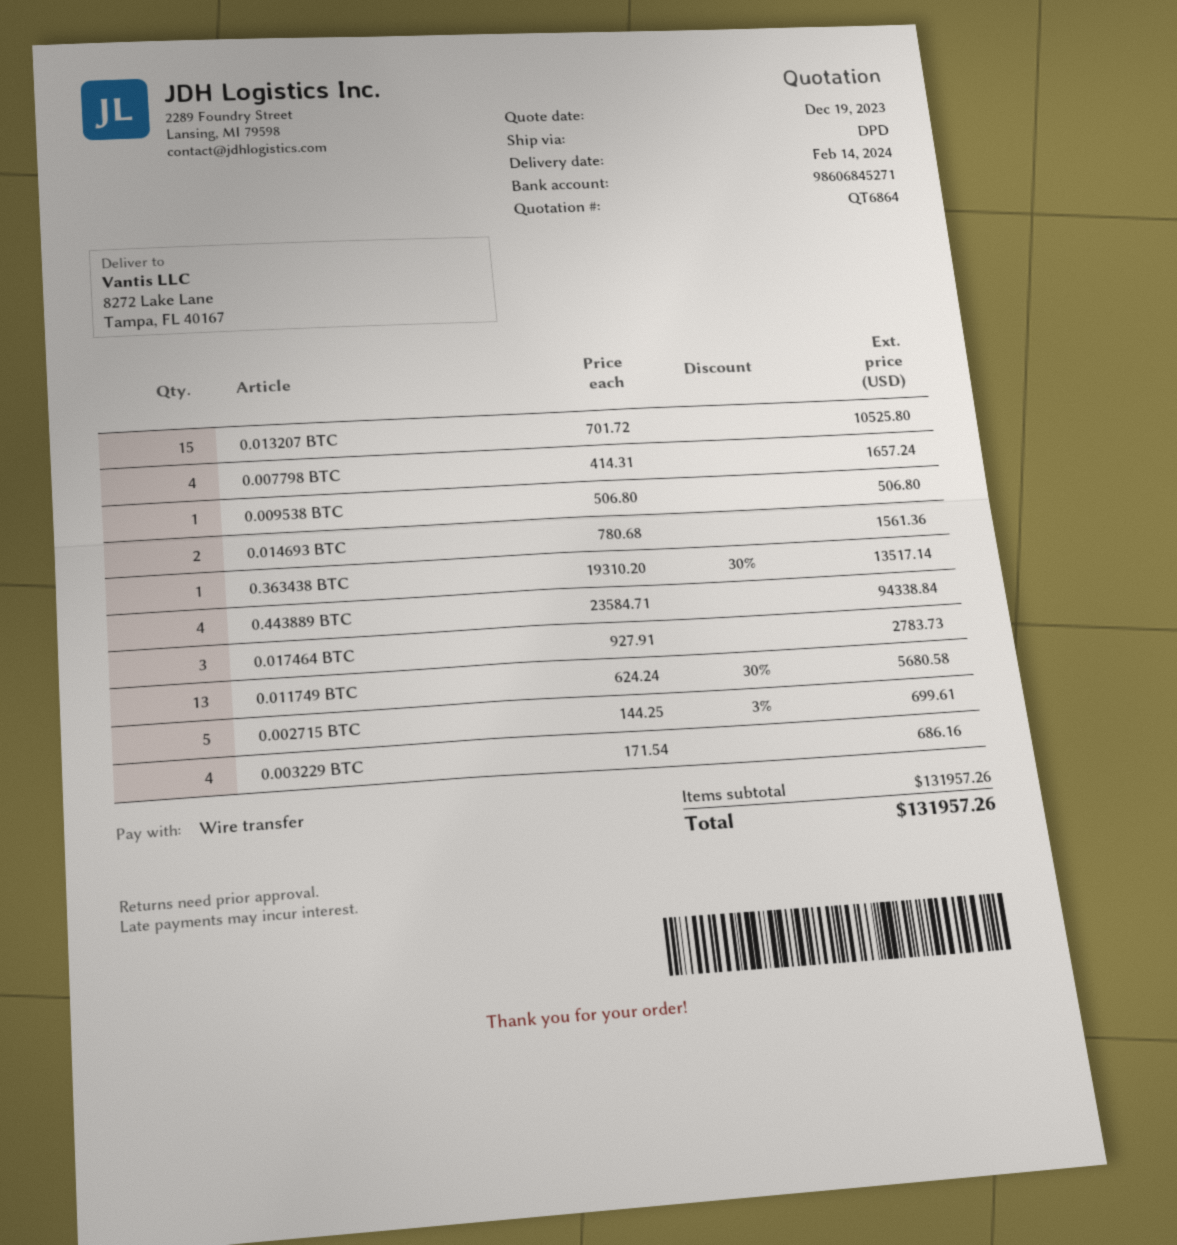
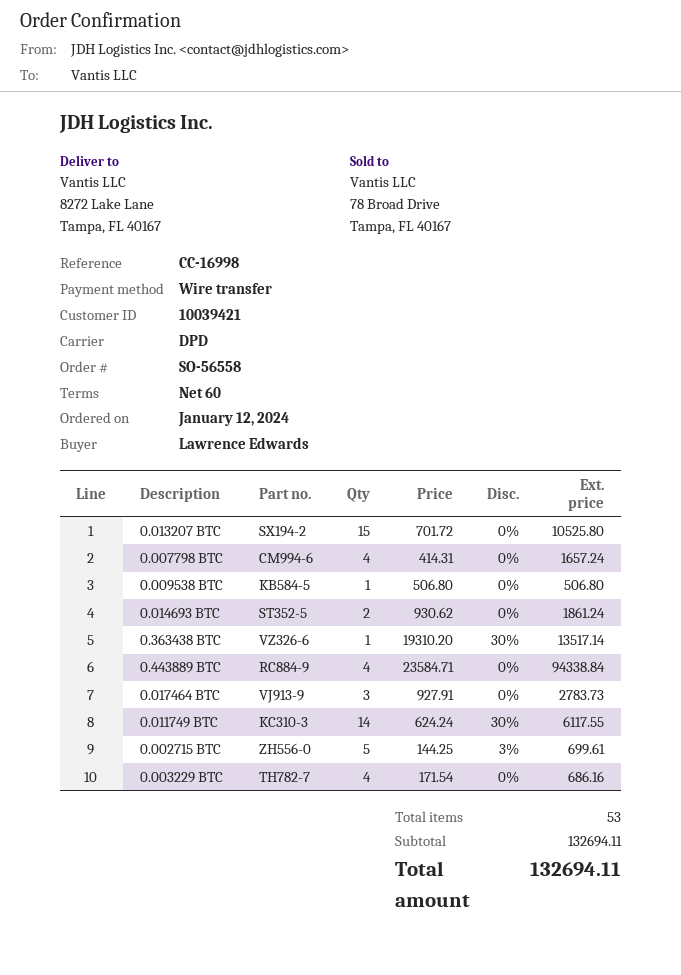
0.014693 BTC: 2 x 780.68 = 1561.36 -> 2 x 930.62 = 1861.24
0.011749 BTC: 13 x 624.24 - 30% = 5680.58 -> 14 x 624.24 - 30% = 6117.55
subtotal: 131957.26 -> 132694.11
total: 131957.26 -> 132694.11

